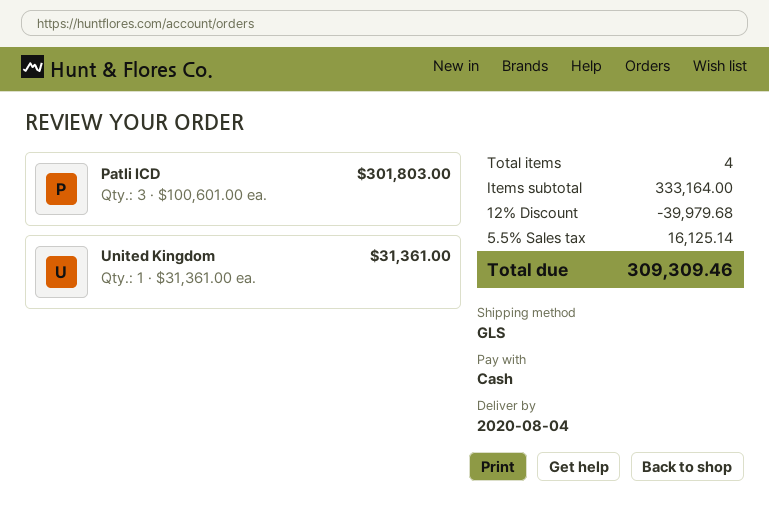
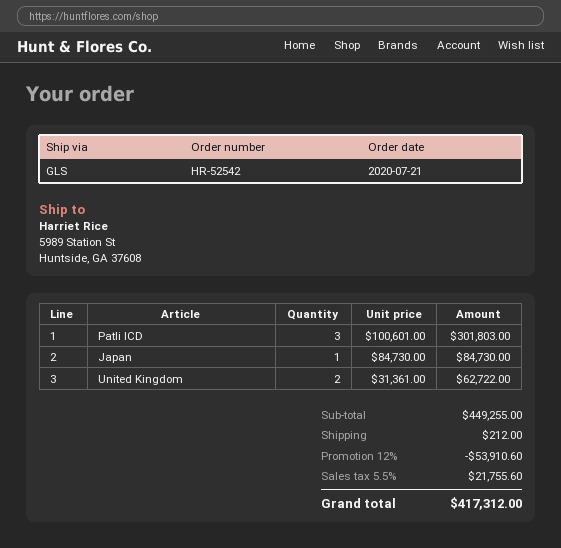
United Kingdom: 1 x 31361.00 = 31361.00 -> 2 x 31361.00 = 62722.00
Japan: none -> 1 x 84730.00 = 84730.00
subtotal: 333164.00 -> 449255.00
discount: 12% = 39979.68 -> 12% = 53910.60
shipping: none -> 212.00
tax: 5.5% = 16125.14 -> 5.5% = 21755.60
total: 309309.46 -> 417312.00

